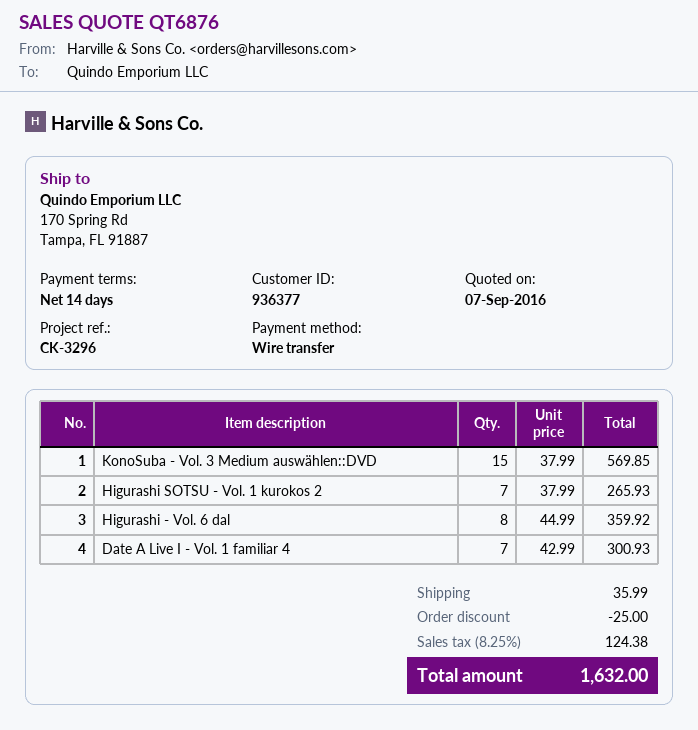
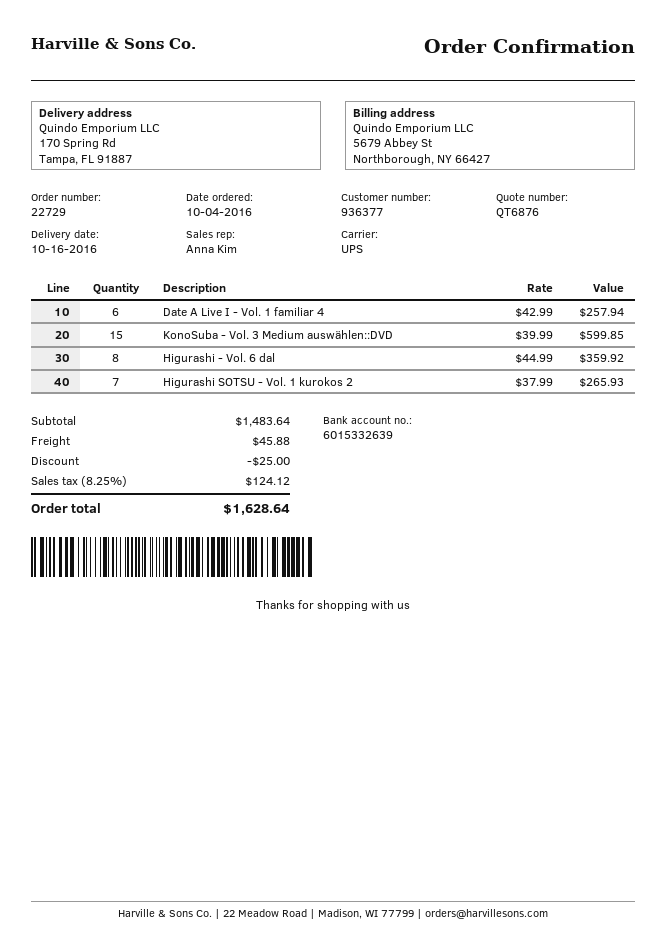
KonoSuba - Vol. 3 Medium auswählen::DVD: 15 x 37.99 = 569.85 -> 15 x 39.99 = 599.85
Date A Live I - Vol. 1 familiar 4: 7 x 42.99 = 300.93 -> 6 x 42.99 = 257.94
shipping: 35.99 -> 45.88
tax: 8.25% = 124.38 -> 8.25% = 124.12
total: 1632.00 -> 1628.64

